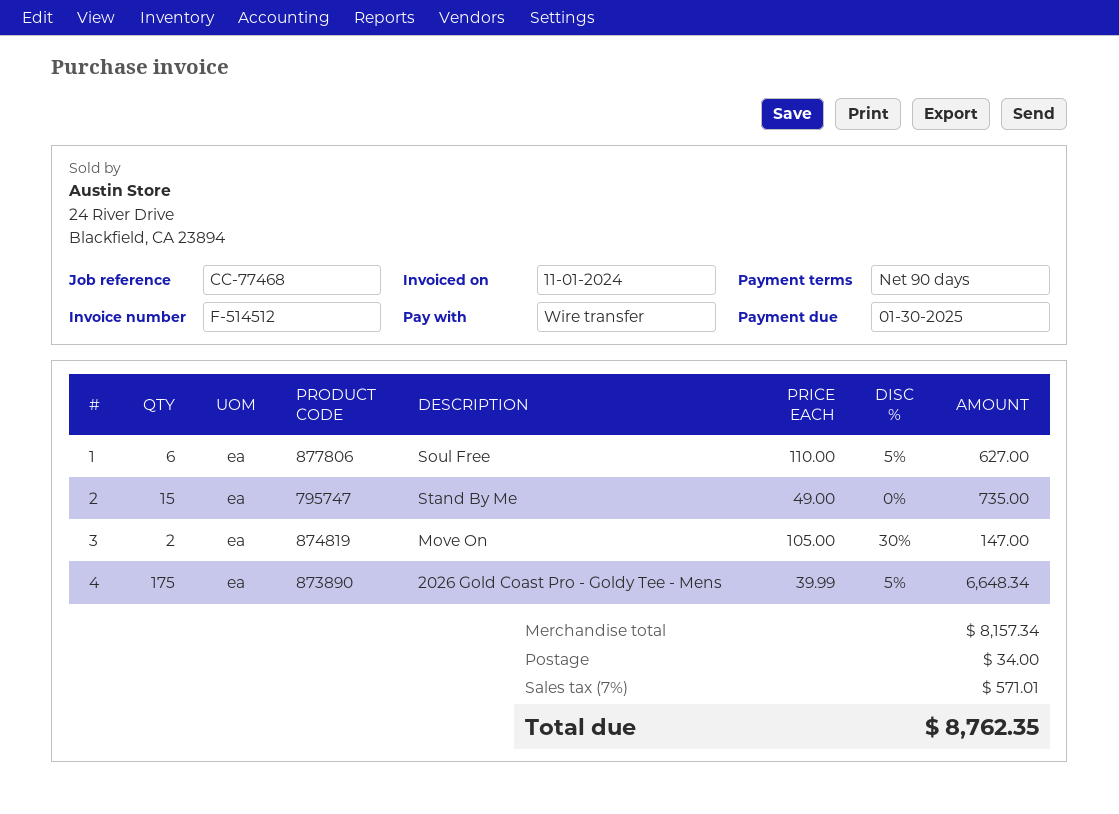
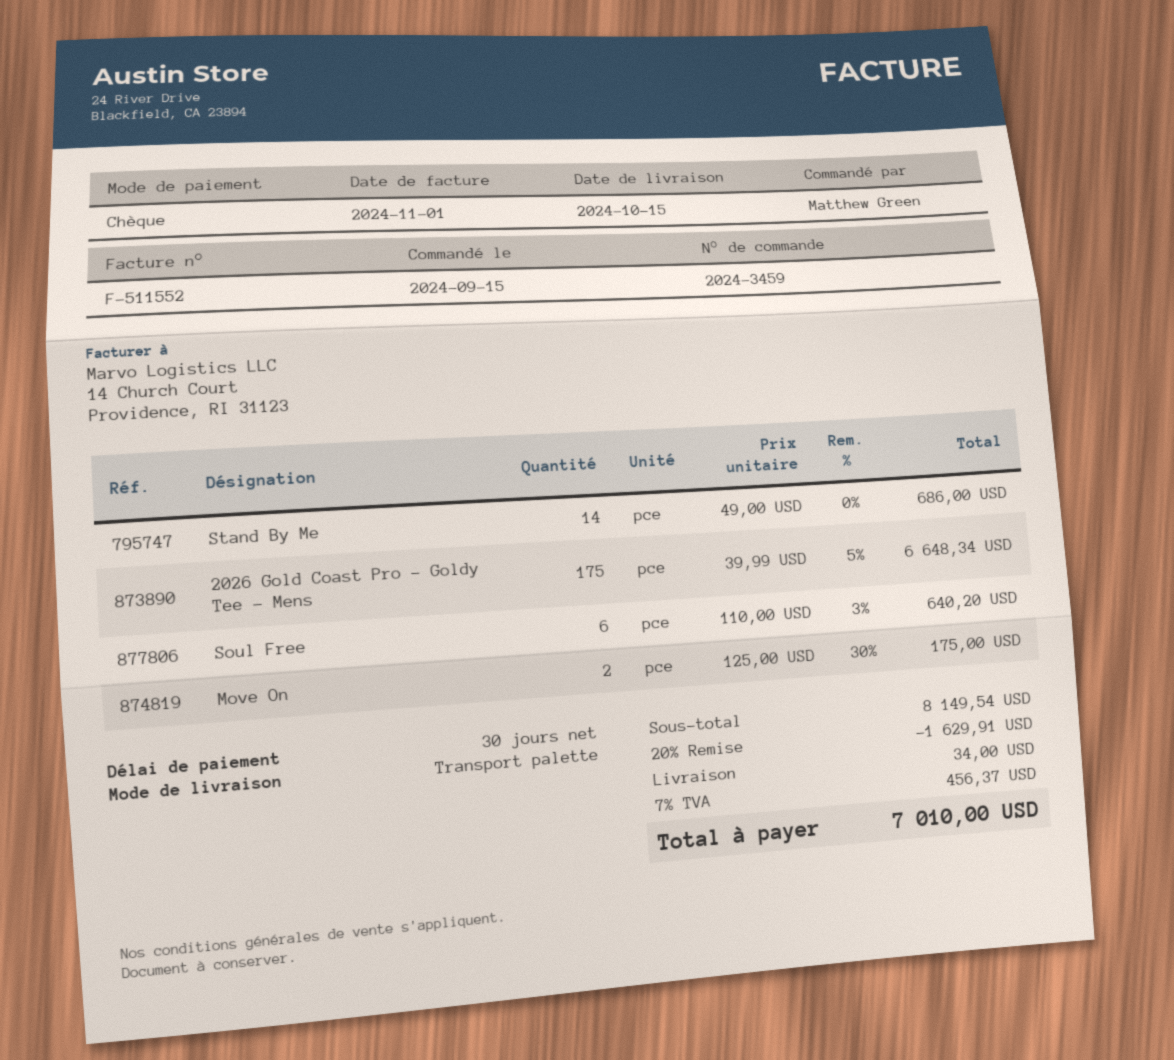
invoice number: F-514512 -> F-511552
payment terms: 90 days -> 30 days
payment method: bank transfer -> cheque
Soul Free: 6 x 110.00 - 5% = 627.00 -> 6 x 110.00 - 3% = 640.20
Stand By Me: 15 x 49.00 = 735.00 -> 14 x 49.00 = 686.00
Move On: 2 x 105.00 - 30% = 147.00 -> 2 x 125.00 - 30% = 175.00
subtotal: 8157.34 -> 8149.54
discount: none -> 20% = 1629.91
tax: 7% = 571.01 -> 7% = 456.37
total: 8762.35 -> 7010.00

